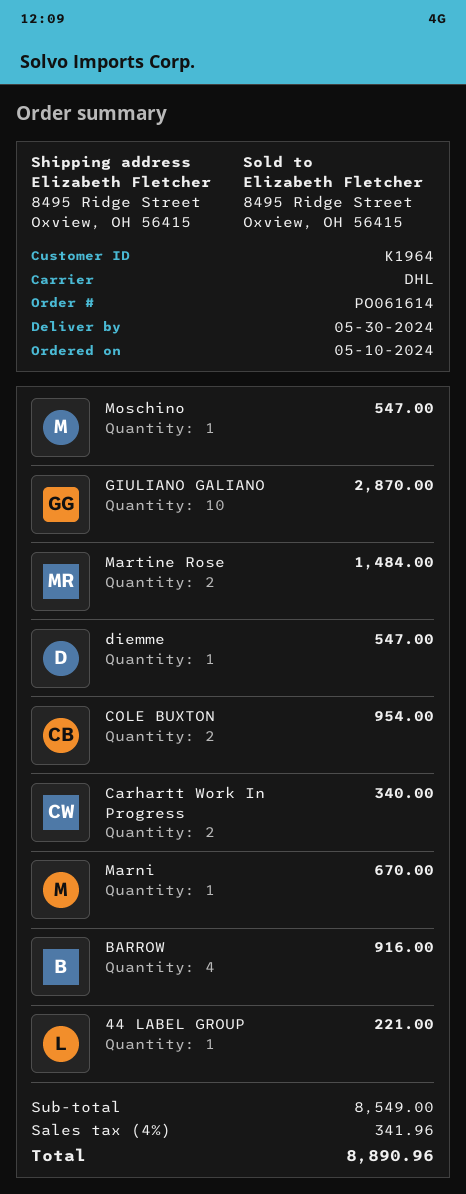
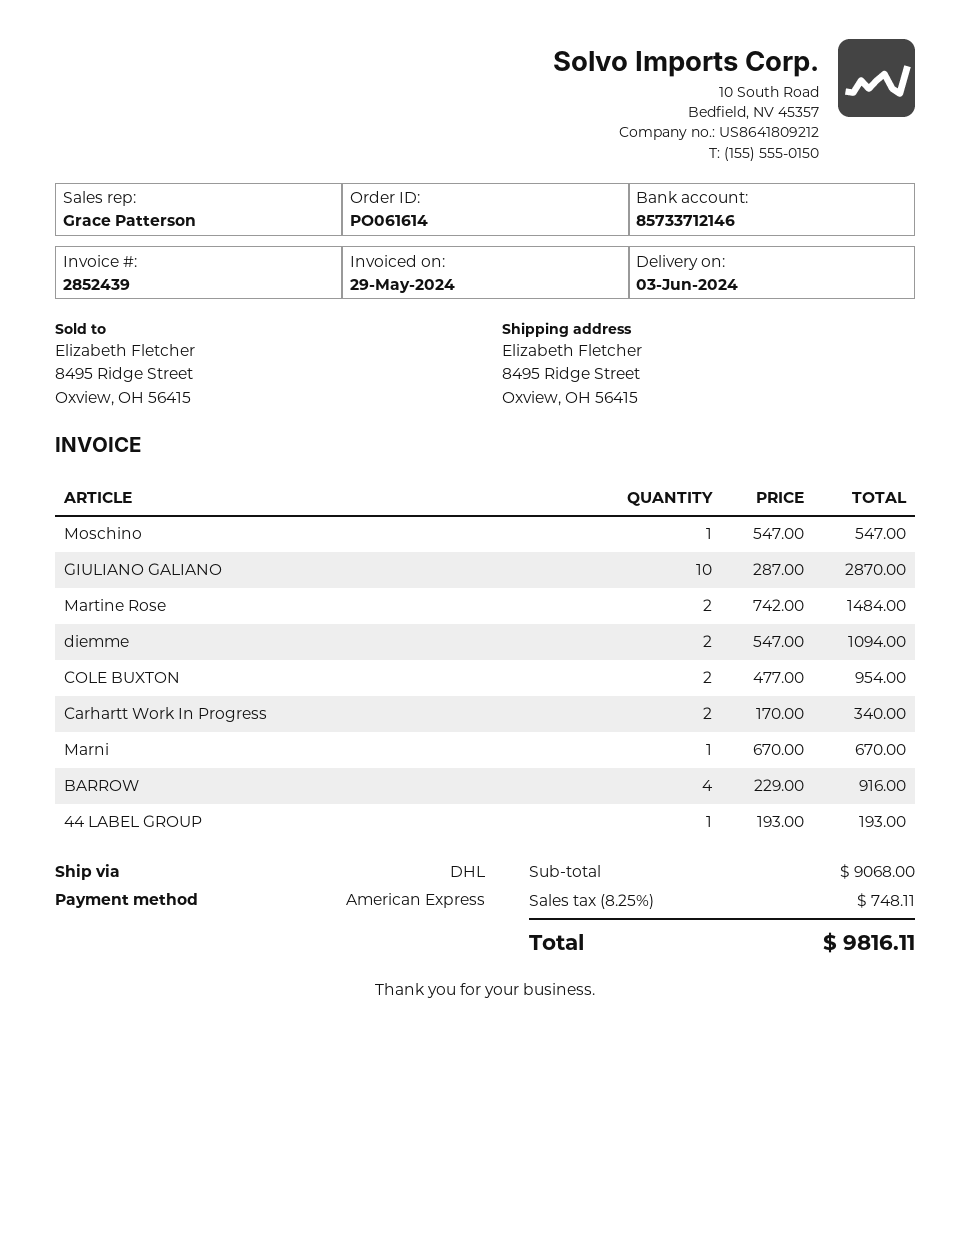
delivery date: 2024-05-30 -> 2024-06-03
diemme: 1 for 547.00 -> 2 for 1094.00
44 LABEL GROUP: 1 for 221.00 -> 1 for 193.00
subtotal: 8549.00 -> 9068.00
tax: 4% = 341.96 -> 8.25% = 748.11
total: 8890.96 -> 9816.11

